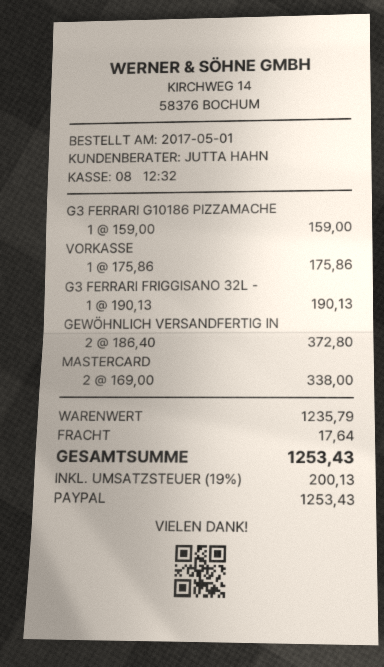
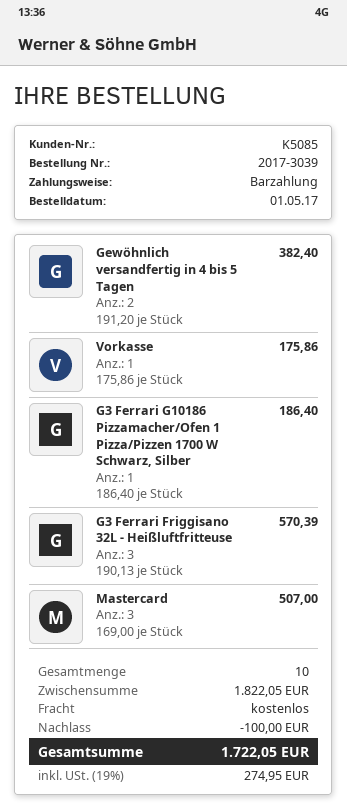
payment method: PayPal -> cash
G3 FERRARI G10186 PIZZAMACHE: 1 x 159.00 = 159.00 -> 1 x 186.40 = 186.40
G3 FERRARI FRIGGISANO 32L -: 1 x 190.13 = 190.13 -> 3 x 190.13 = 570.39
GEWÖHNLICH VERSANDFERTIG IN: 2 x 186.40 = 372.80 -> 2 x 191.20 = 382.40
MASTERCARD: 2 x 169.00 = 338.00 -> 3 x 169.00 = 507.00
subtotal: 1235.79 -> 1822.05
discount: none -> 100.00
shipping: 17.64 -> 0.00
tax: 19% = 200.13 -> 19% = 274.95
total: 1253.43 -> 1722.05

